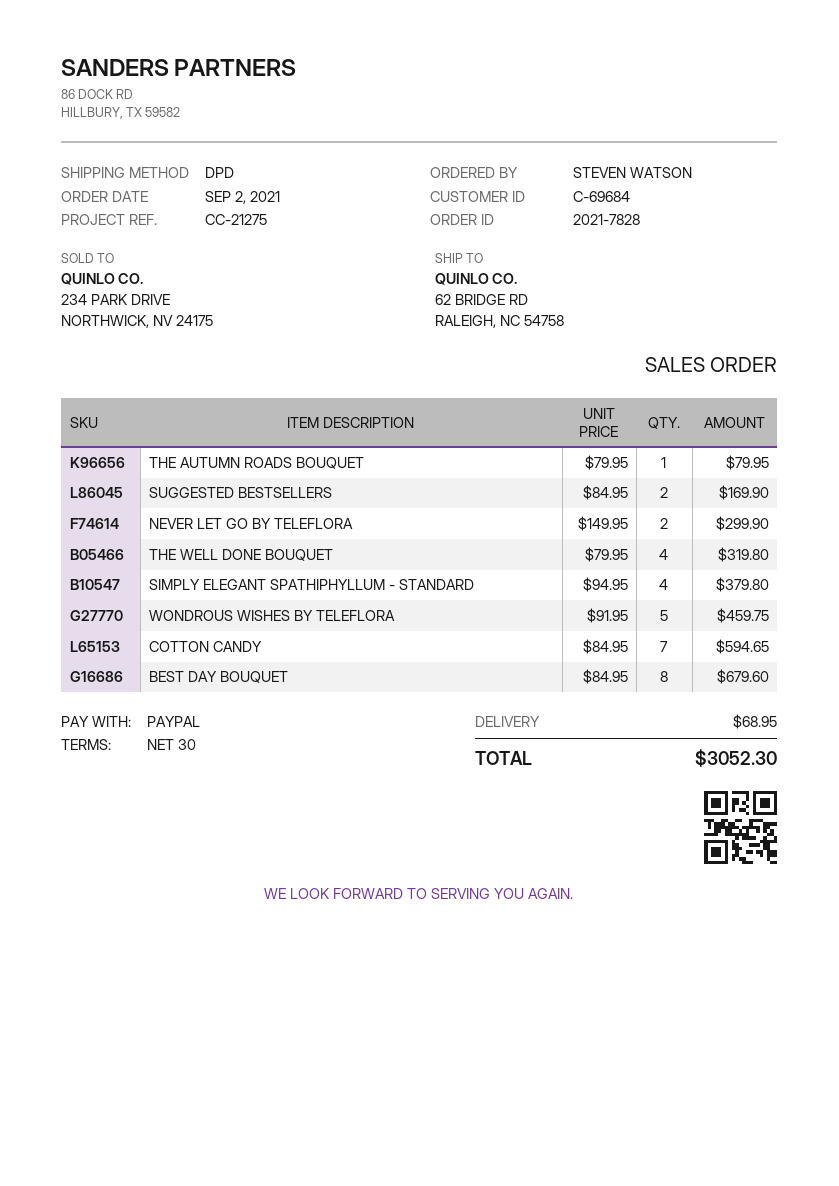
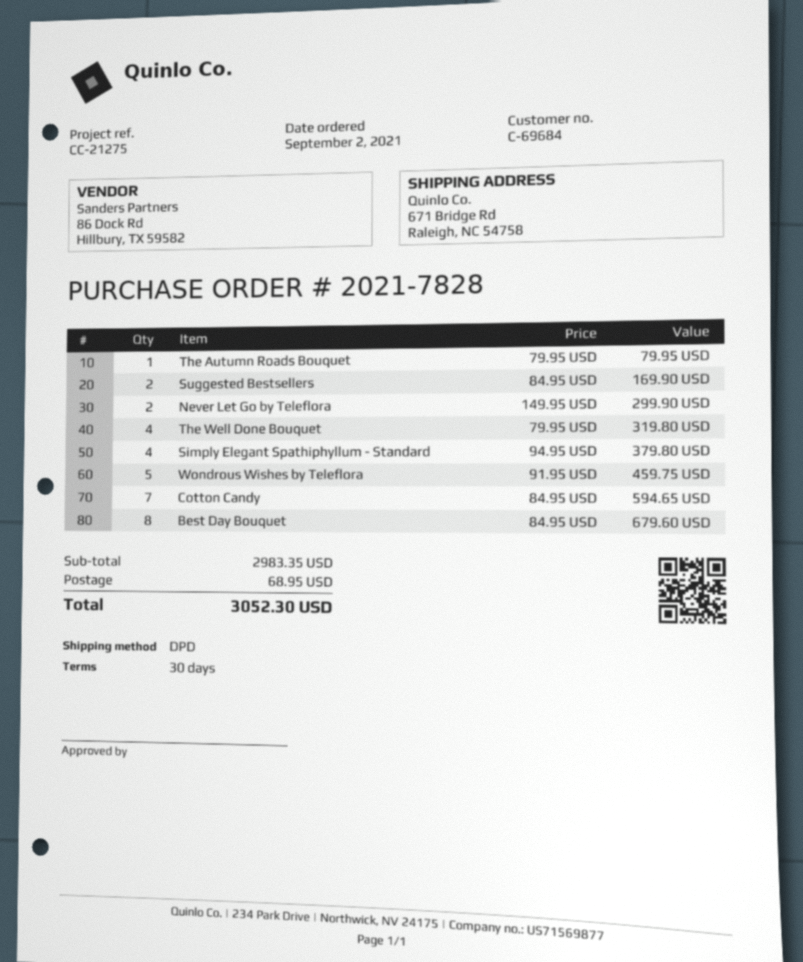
ship to: 62 BRIDGE RD, RALEIGH, NC 54758 -> 671 Bridge Rd, Raleigh, NC 54758

